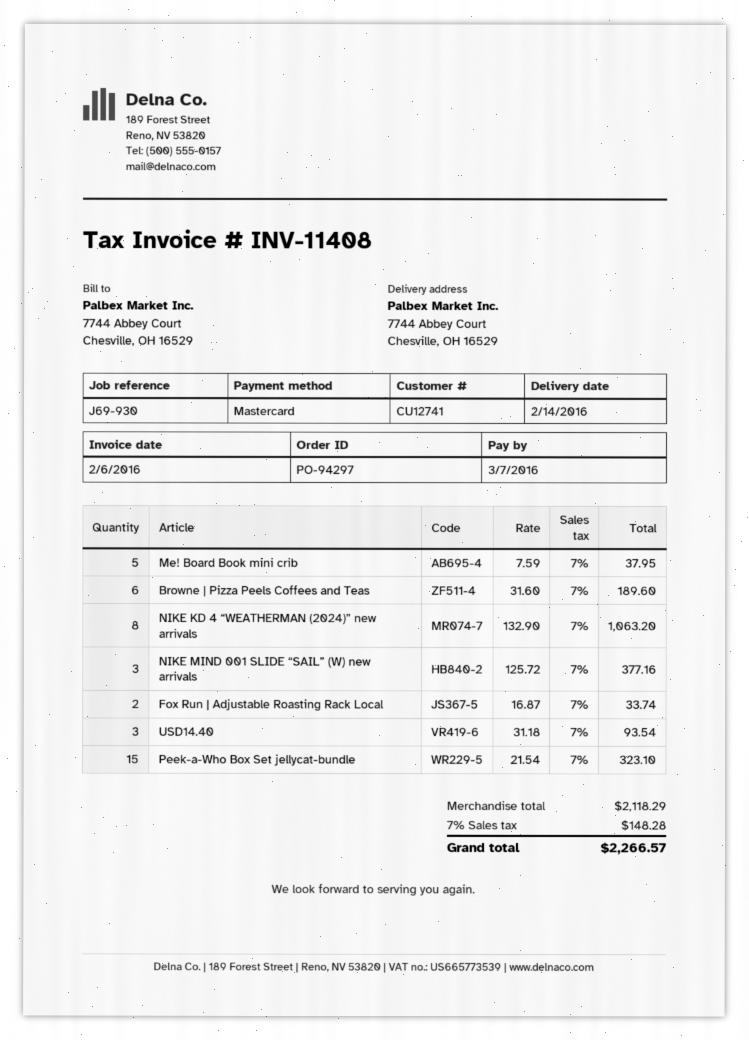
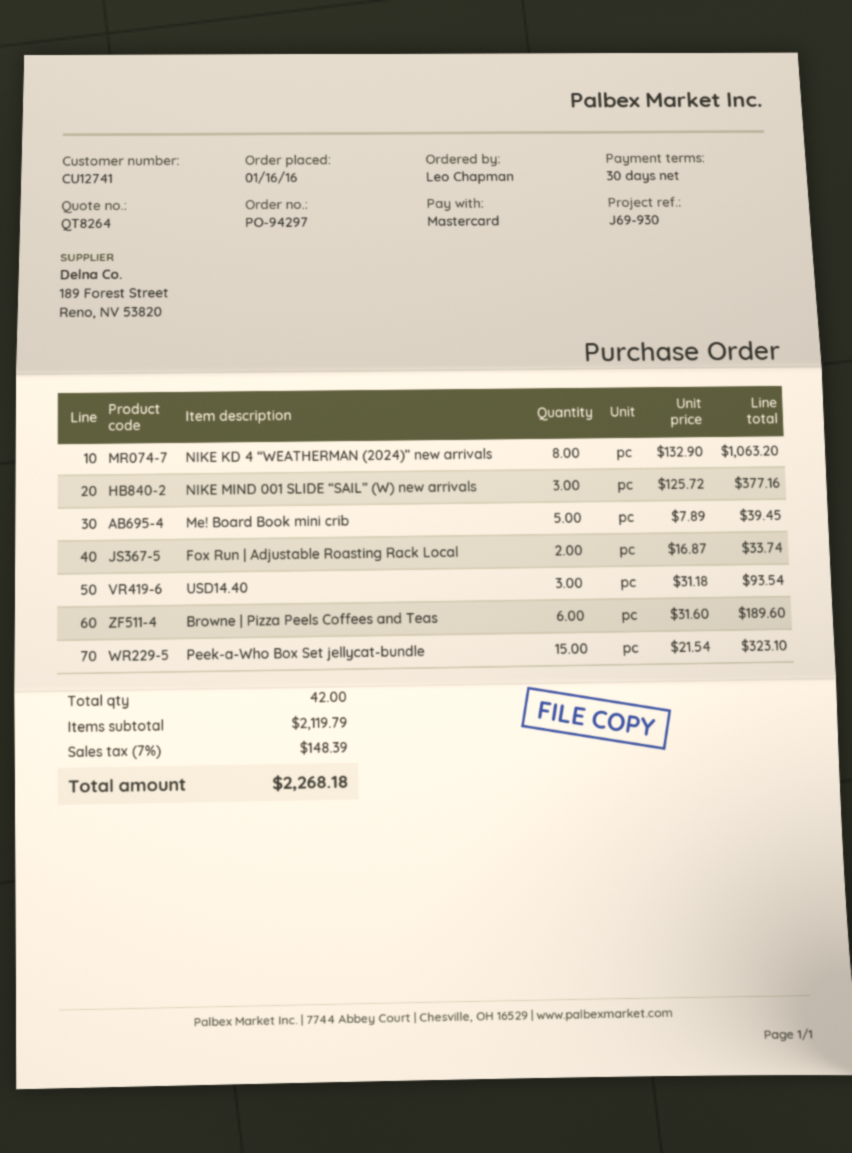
Me! Board Book mini crib: 5 x 7.59 = 37.95 -> 5 x 7.89 = 39.45
subtotal: 2118.29 -> 2119.79
tax: 7% = 148.28 -> 7% = 148.39
total: 2266.57 -> 2268.18

